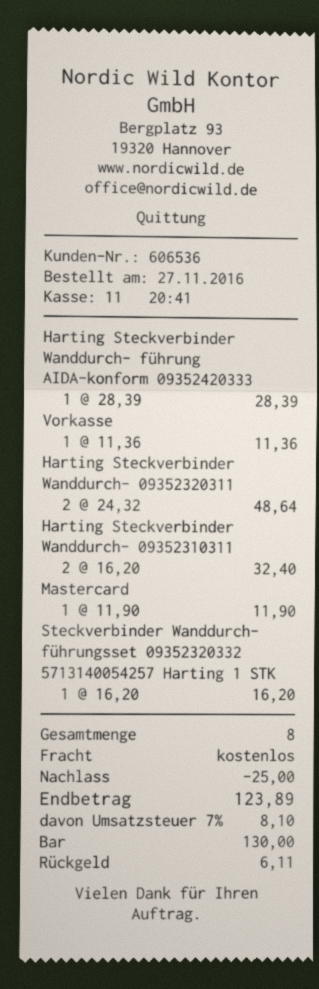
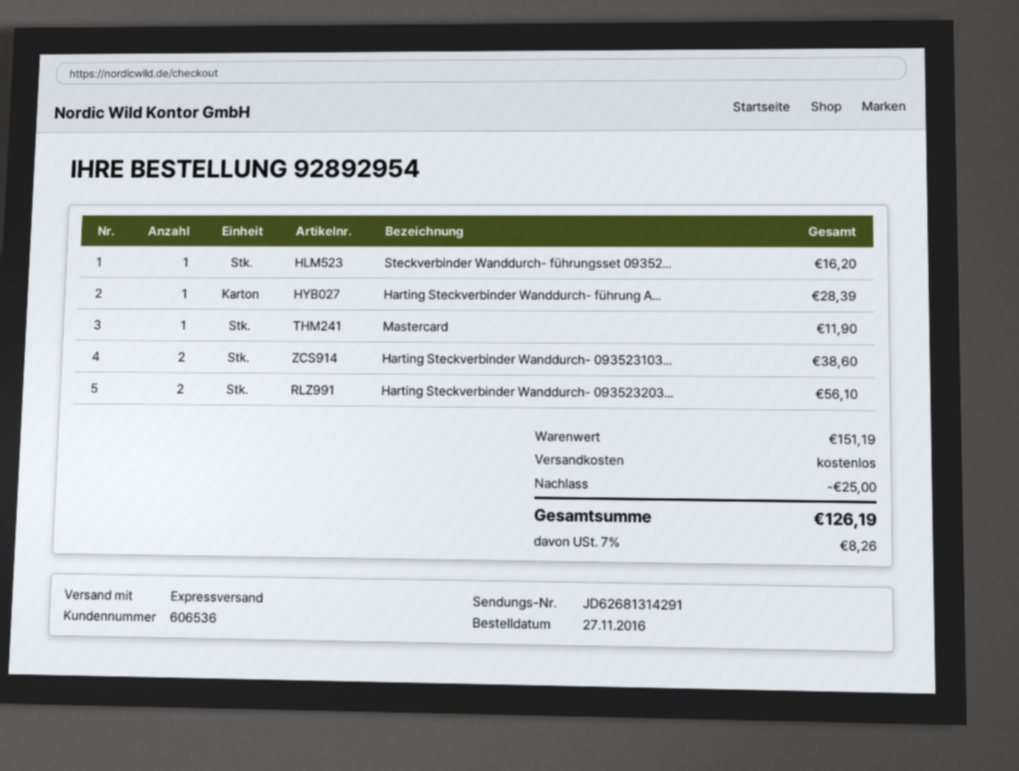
Vorkasse: 1 for 11.36 -> none
Harting Steckverbinder Wanddurch- 09352320311: 2 for 48.64 -> 2 for 56.10
Harting Steckverbinder Wanddurch- 09352310311: 2 for 32.40 -> 2 for 38.60
tax: 7% = 8.10 -> 7% = 8.26
total: 123.89 -> 126.19

